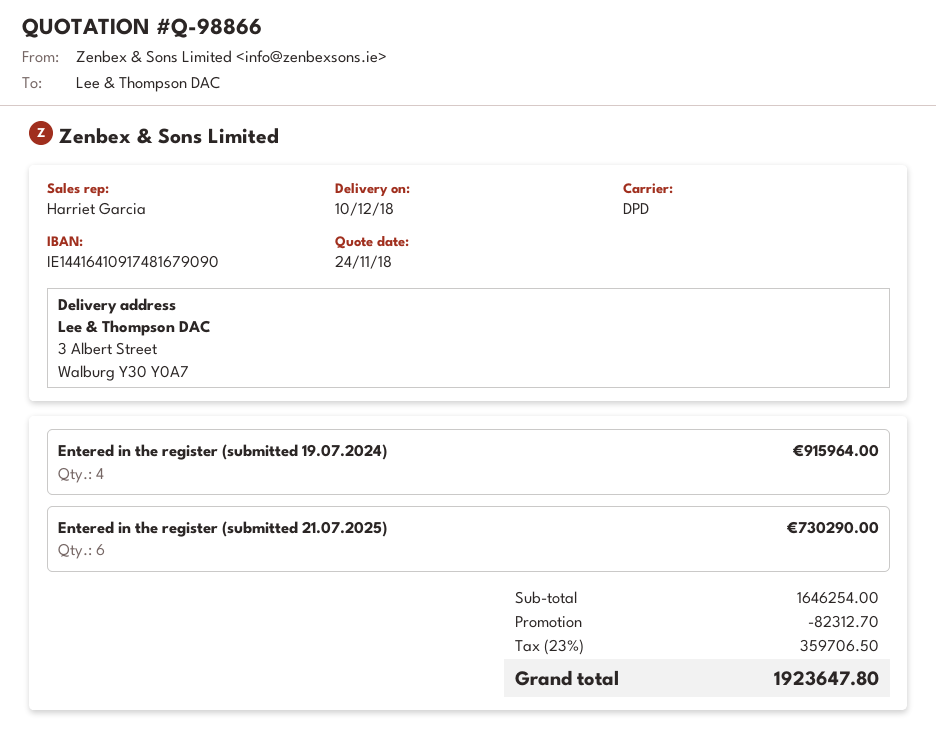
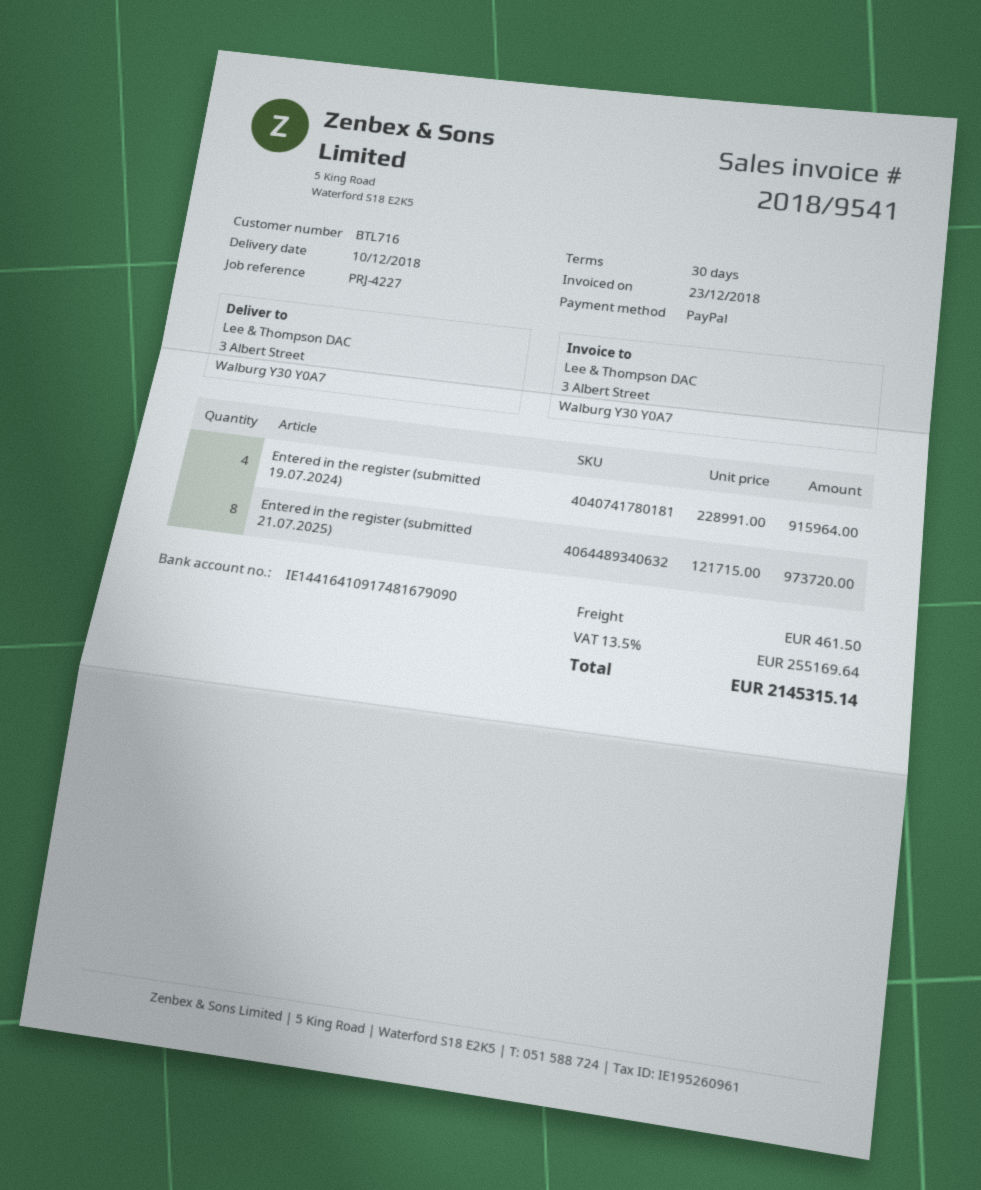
Entered in the register (submitted 21.07.2025): 6 for 730290.00 -> 8 for 973720.00
discount: 82312.70 -> none
shipping: none -> 461.50
tax: 23% = 359706.50 -> 13.5% = 255169.64
total: 1923647.80 -> 2145315.14

